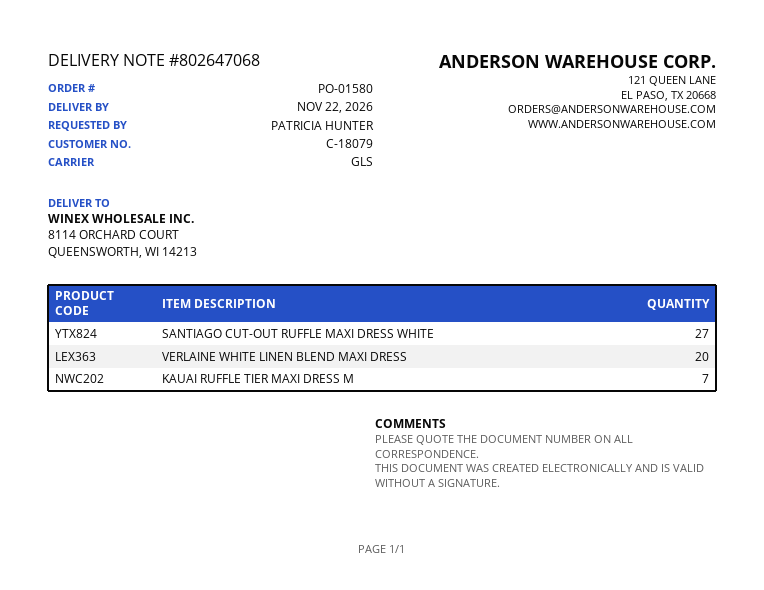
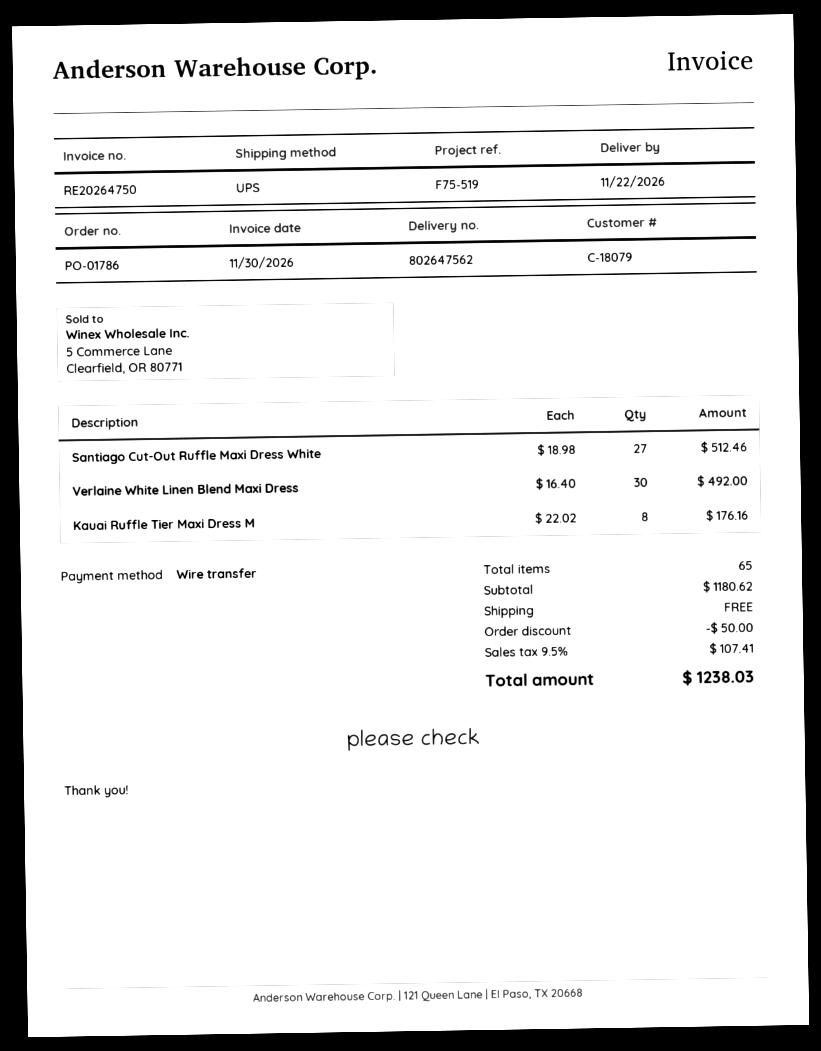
order number: PO-01580 -> PO-01786
delivery note number: 802647068 -> 802647562
shipping method: GLS -> UPS
VERLAINE WHITE LINEN BLEND MAXI DRESS: 20 -> 30
KAUAI RUFFLE TIER MAXI DRESS M: 7 -> 8

